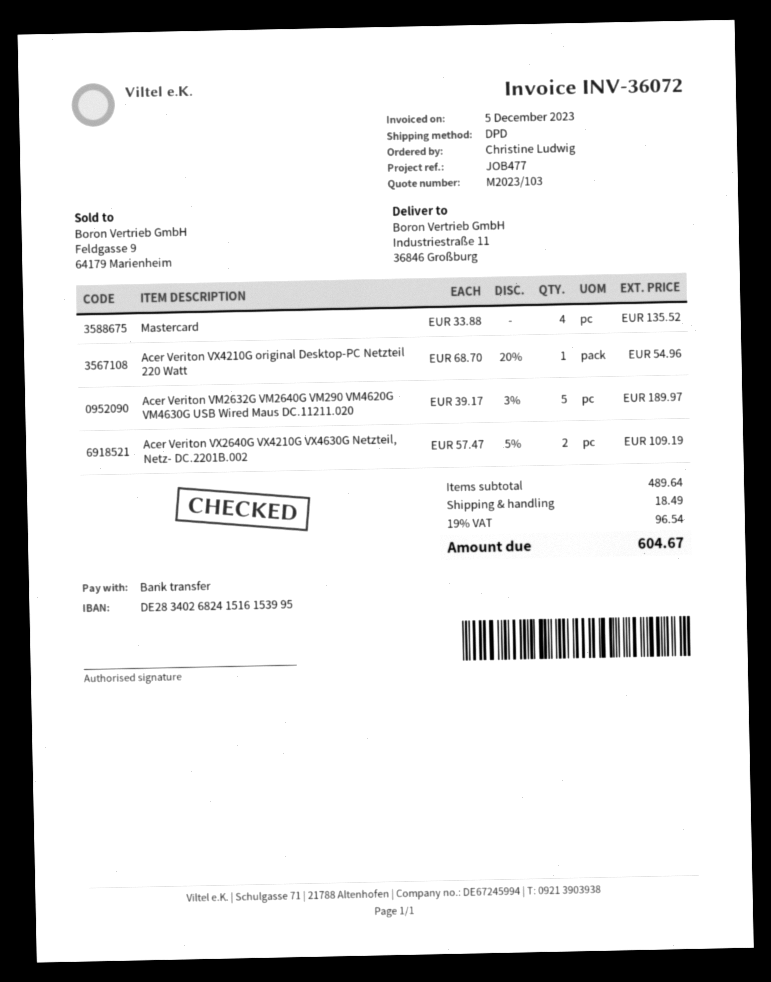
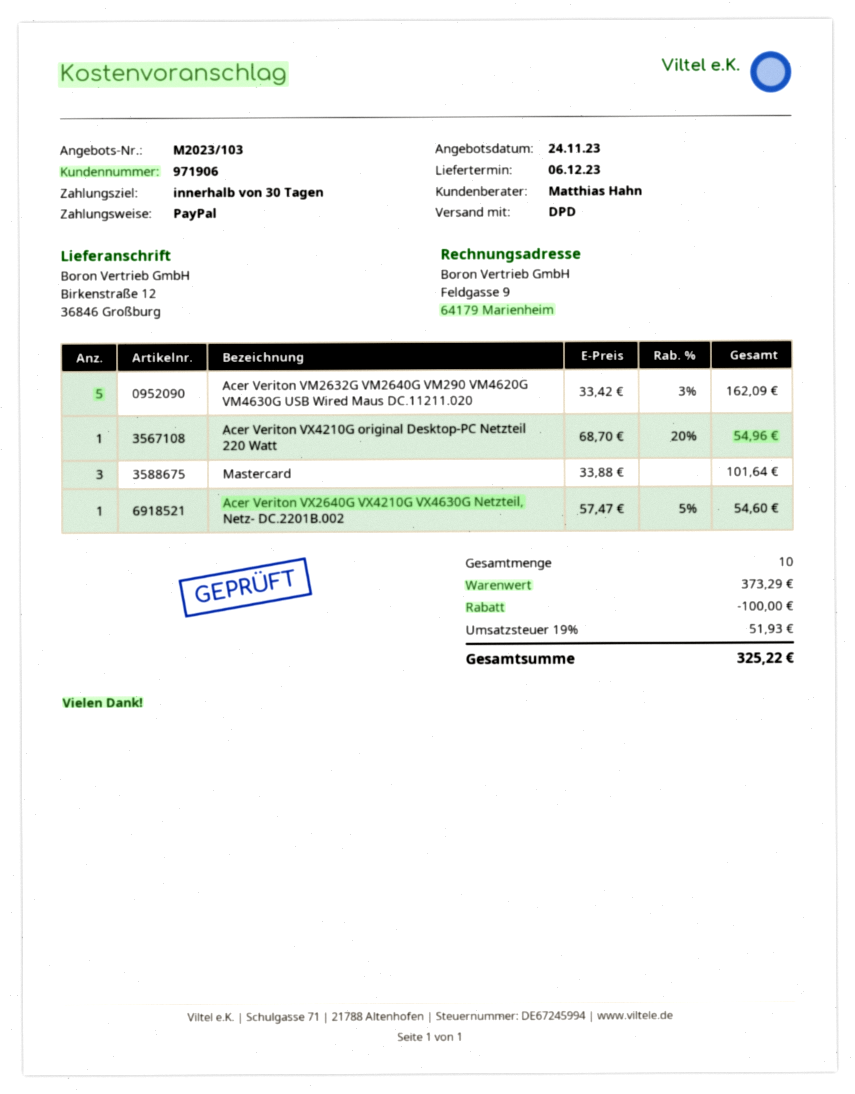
payment method: bank transfer -> PayPal
ship to: Industriestraße 11, 36846 Großburg -> Birkenstraße 12, 36846 Großburg
Mastercard: 4 x 33.88 = 135.52 -> 3 x 33.88 = 101.64
Acer Veriton VM2632G VM2640G VM290 VM4620G VM4630G USB Wired Maus DC.11211.020: 5 x 39.17 - 3% = 189.97 -> 5 x 33.42 - 3% = 162.09
Acer Veriton VX2640G VX4210G VX4630G Netzteil, Netz- DC.2201B.002: 2 x 57.47 - 5% = 109.19 -> 1 x 57.47 - 5% = 54.60
subtotal: 489.64 -> 373.29
discount: none -> 100.00
shipping: 18.49 -> none
tax: 19% = 96.54 -> 19% = 51.93
total: 604.67 -> 325.22

